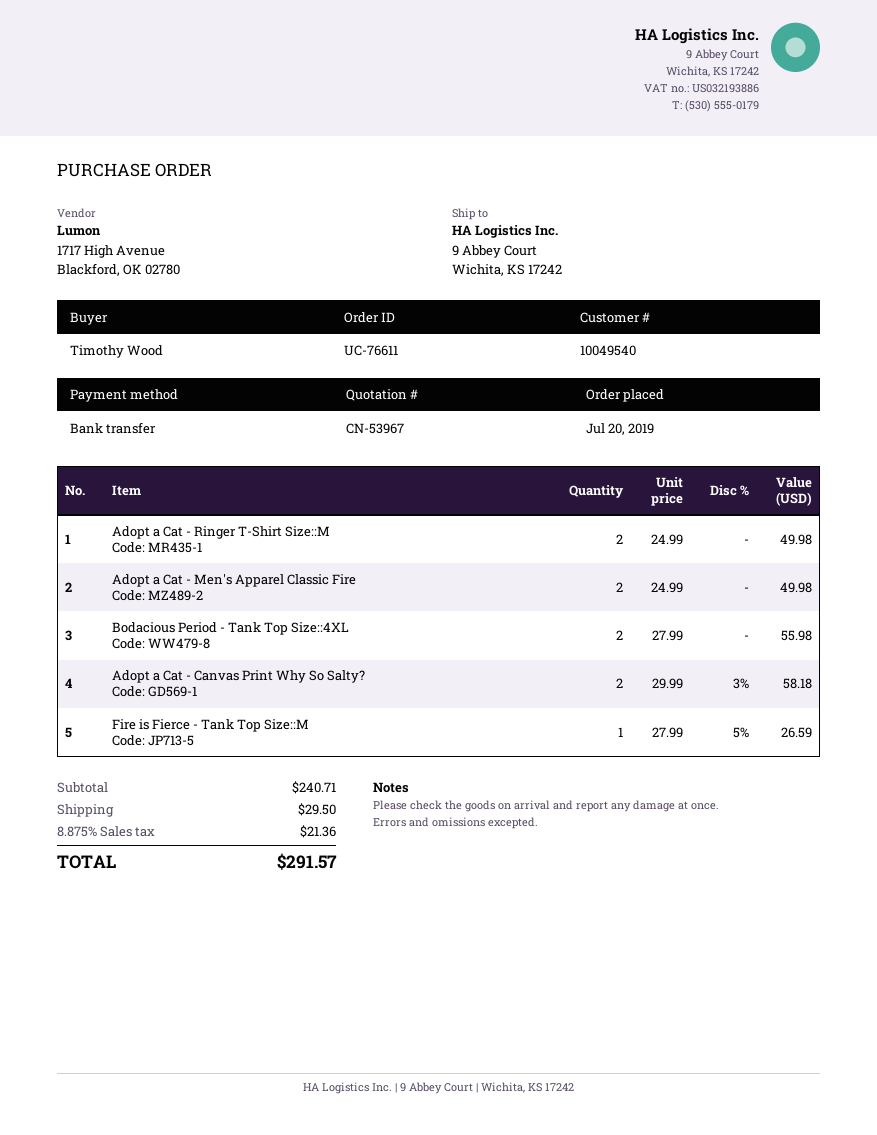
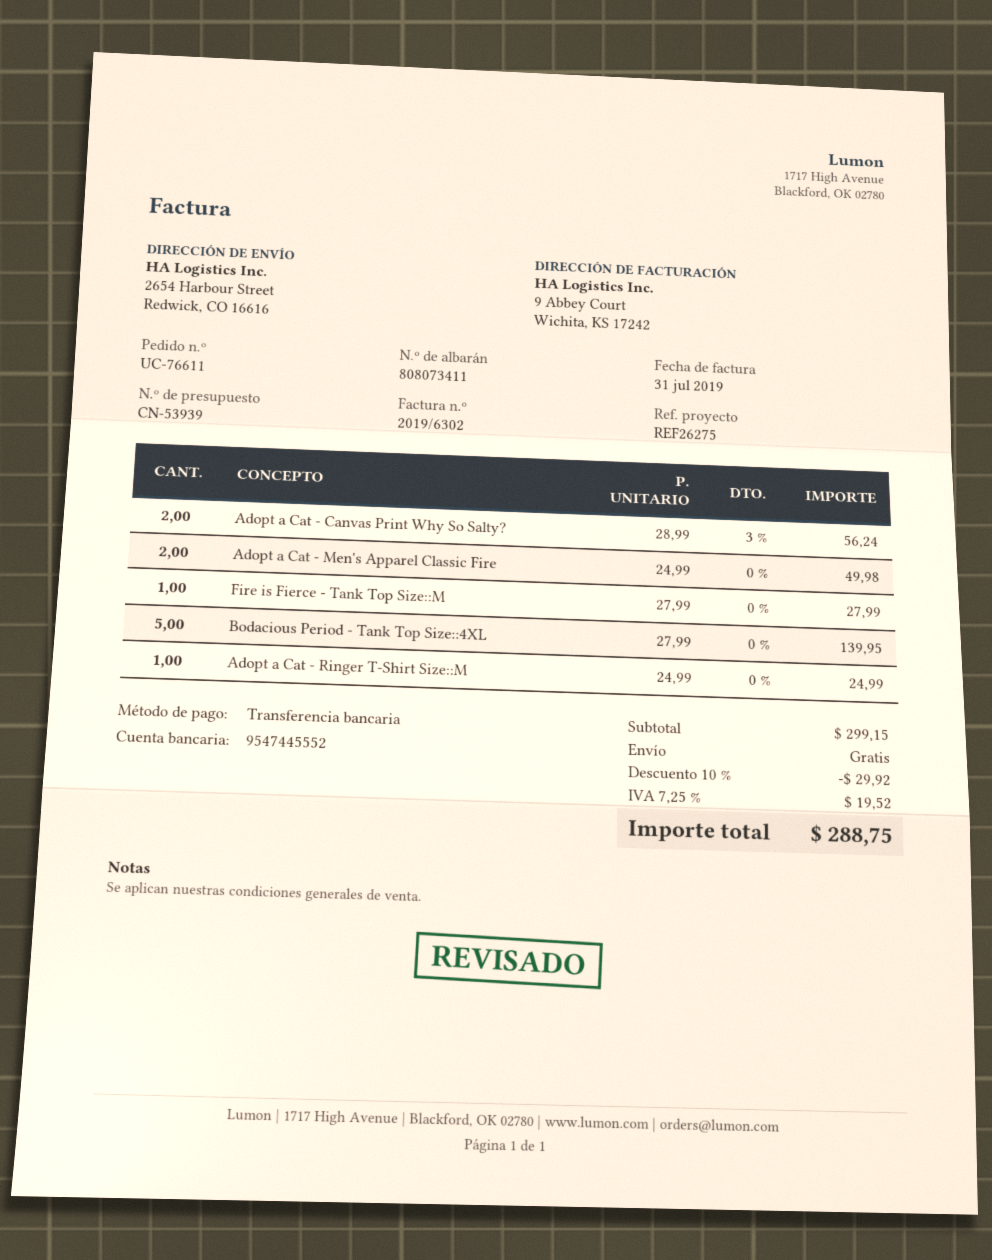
quote number: CN-53967 -> CN-53939
ship to: 9 Abbey Court, Wichita, KS 17242 -> 2654 Harbour Street, Redwick, CO 16616
Adopt a Cat - Ringer T-Shirt Size::M: 2 x 24.99 = 49.98 -> 1 x 24.99 = 24.99
Bodacious Period - Tank Top Size::4XL: 2 x 27.99 = 55.98 -> 5 x 27.99 = 139.95
Adopt a Cat - Canvas Print Why So Salty?: 2 x 29.99 - 3% = 58.18 -> 2 x 28.99 - 3% = 56.24
Fire is Fierce - Tank Top Size::M: 1 x 27.99 - 5% = 26.59 -> 1 x 27.99 = 27.99
subtotal: 240.71 -> 299.15
discount: none -> 10% = 29.92
shipping: 29.50 -> 0.00
tax: 8.875% = 21.36 -> 7.25% = 19.52
total: 291.57 -> 288.75

